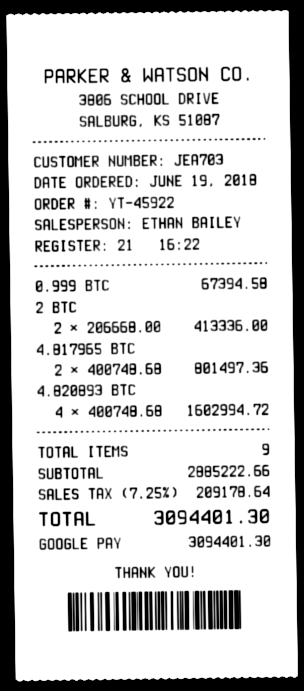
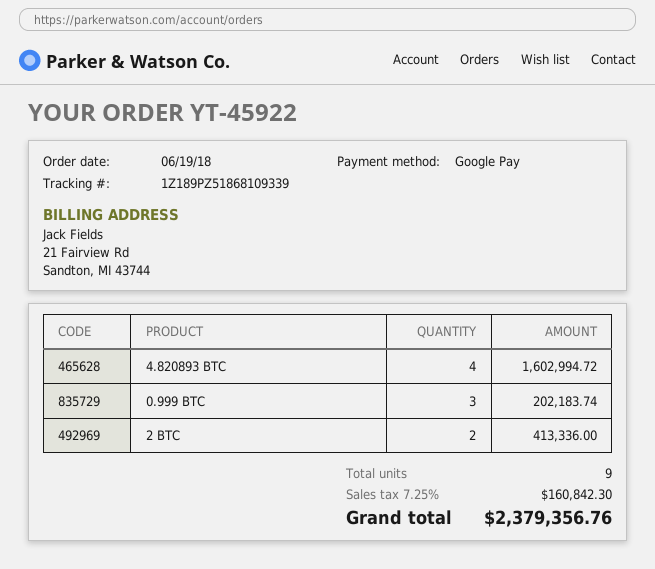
0.999 BTC: 1 for 67394.58 -> 3 for 202183.74
4.817965 BTC: 2 for 801497.36 -> none
tax: 7.25% = 209178.64 -> 7.25% = 160842.30
total: 3094401.30 -> 2379356.76

